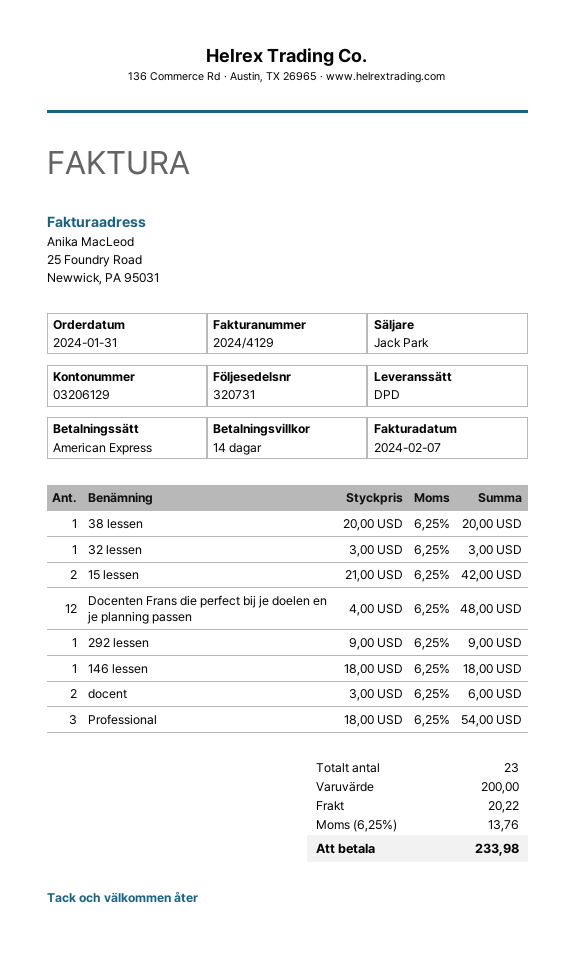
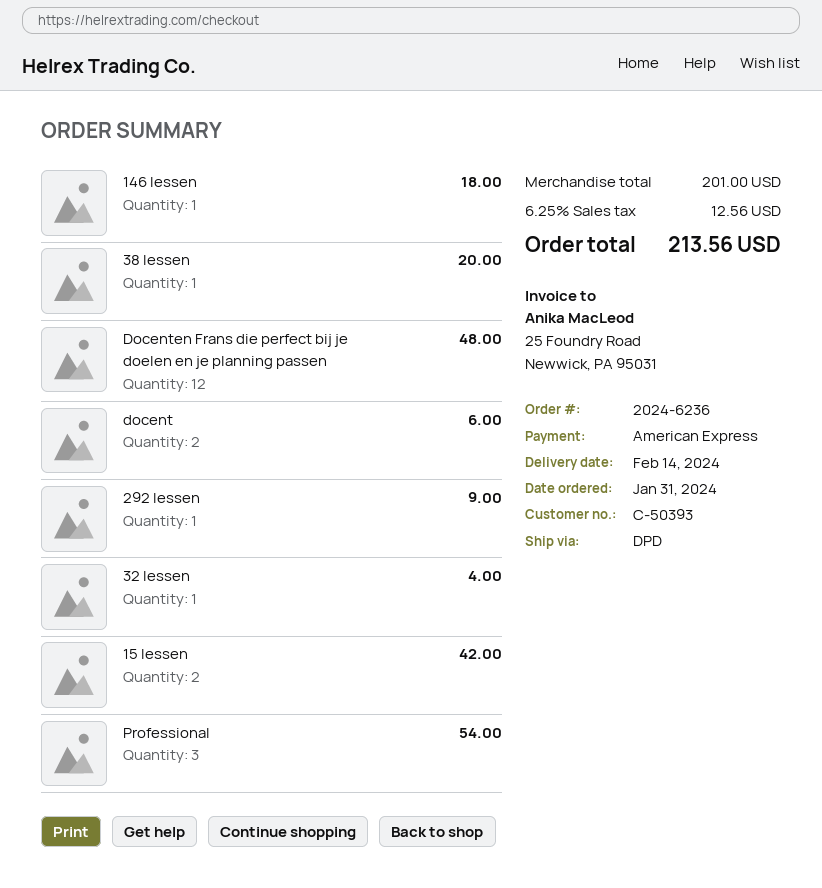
32 lessen: 1 for 3.00 -> 1 for 4.00
subtotal: 200.00 -> 201.00
shipping: 20.22 -> none
tax: 6.25% = 13.76 -> 6.25% = 12.56
total: 233.98 -> 213.56

